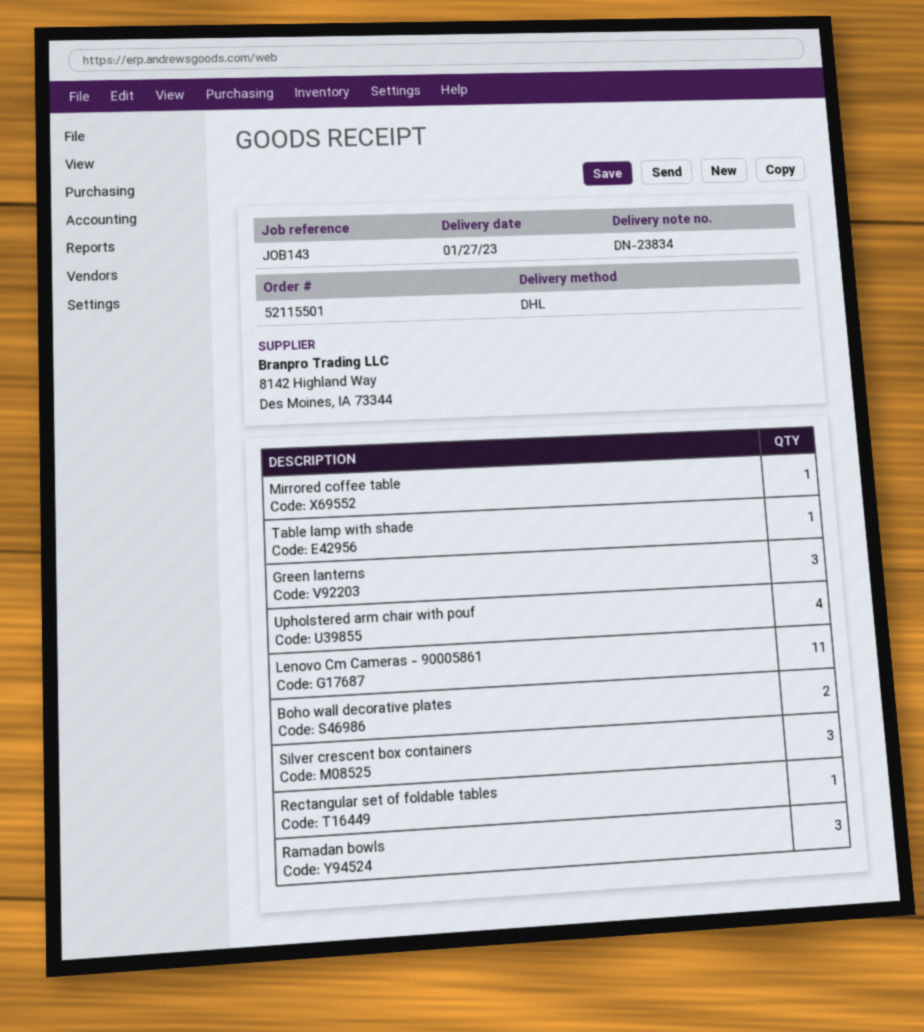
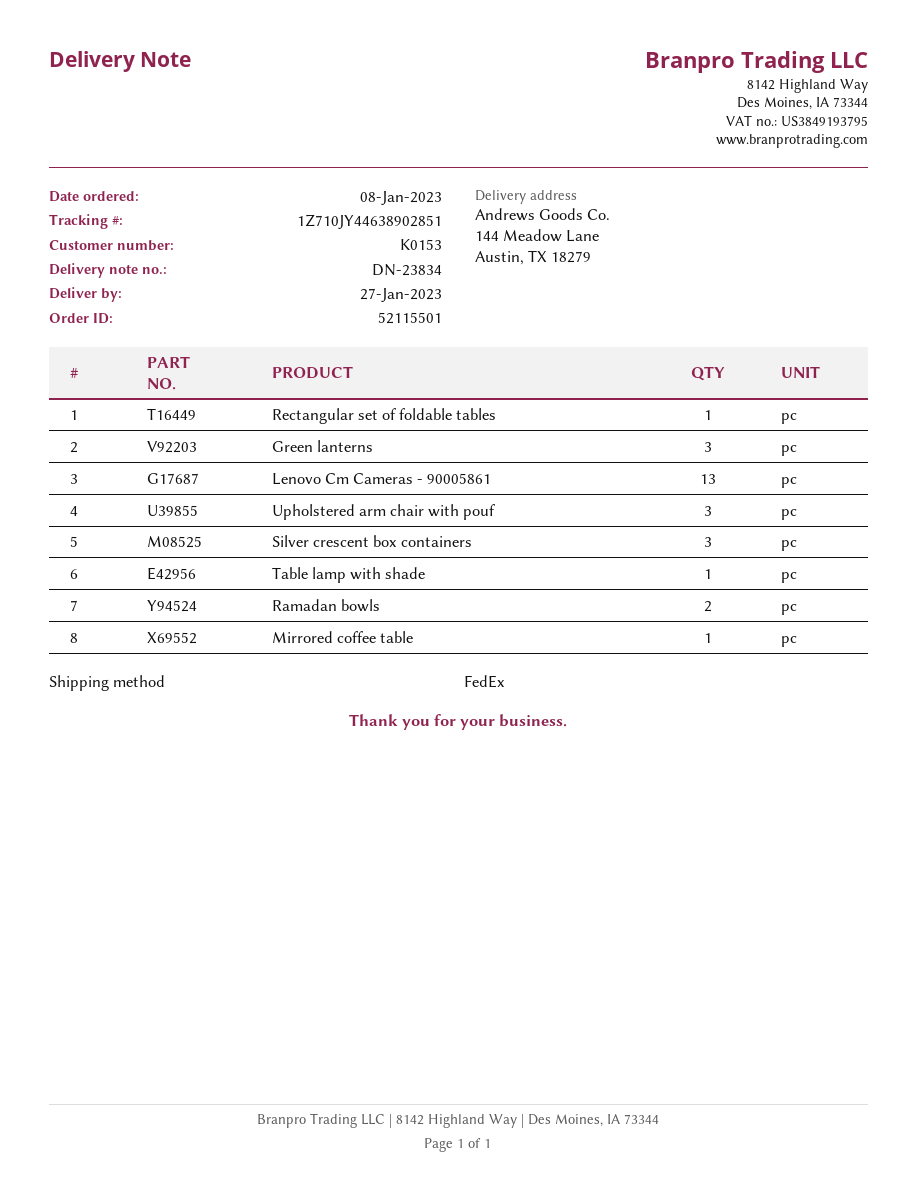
shipping method: DHL -> FedEx
Upholstered arm chair with pouf: 4 -> 3
Lenovo Cm Cameras - 90005861: 11 -> 13
Boho wall decorative plates: 2 -> none
Ramadan bowls: 3 -> 2

